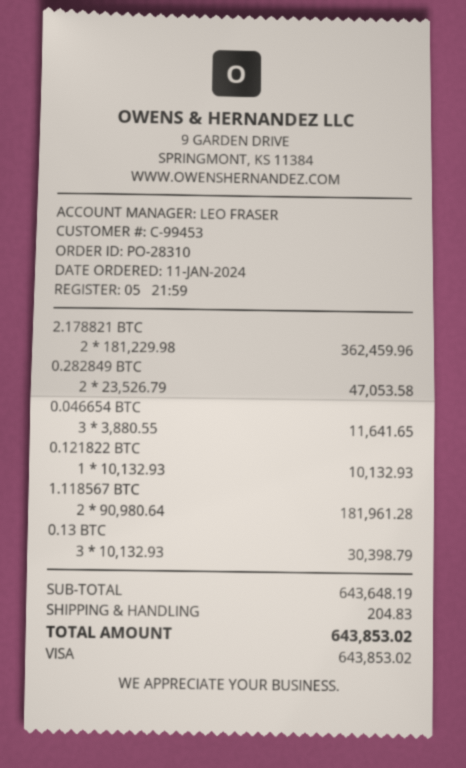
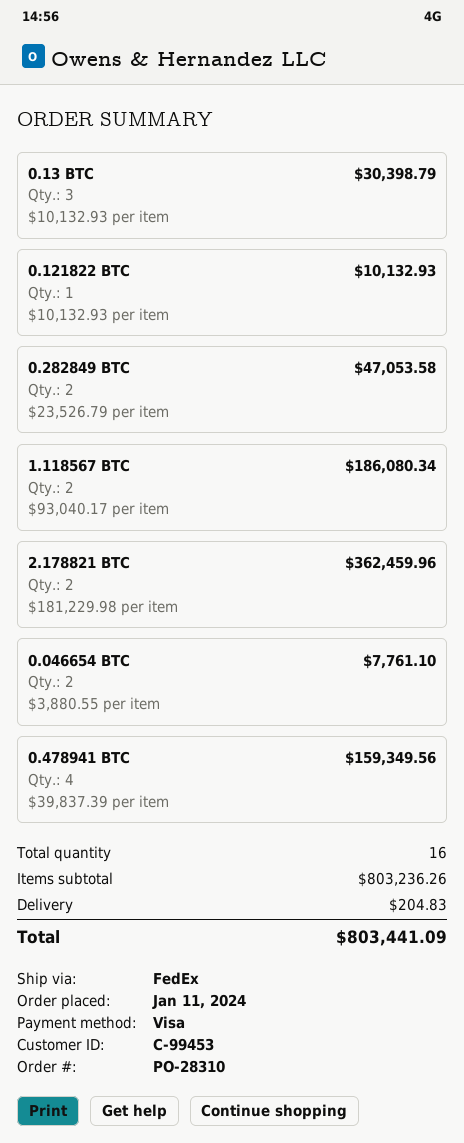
0.046654 BTC: 3 x 3880.55 = 11641.65 -> 2 x 3880.55 = 7761.10
1.118567 BTC: 2 x 90980.64 = 181961.28 -> 2 x 93040.17 = 186080.34
0.478941 BTC: none -> 4 x 39837.39 = 159349.56
subtotal: 643648.19 -> 803236.26
total: 643853.02 -> 803441.09

